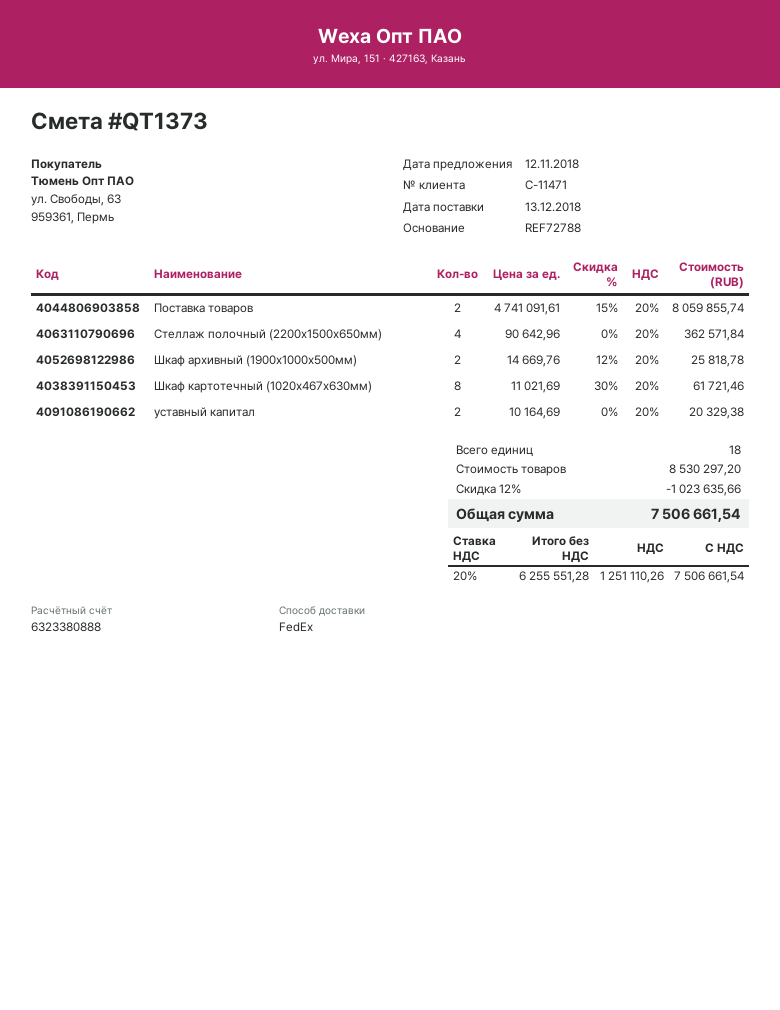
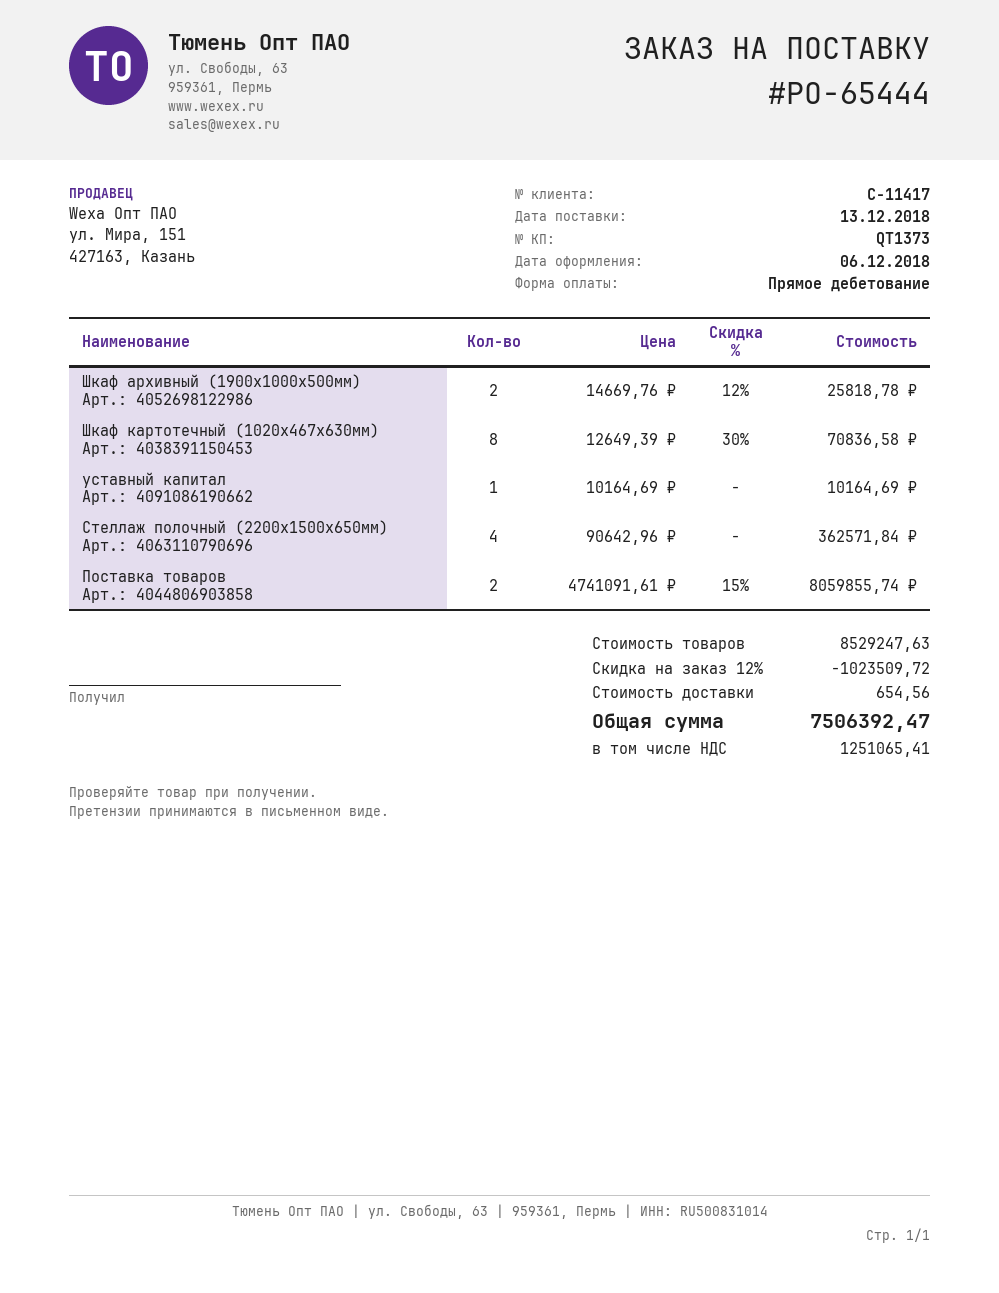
customer number: C-11471 -> C-11417
Шкаф картотечный (1020х467х630мм): 8 x 11021.69 - 30% = 61721.46 -> 8 x 12649.39 - 30% = 70836.58
уставный капитал: 2 x 10164.69 = 20329.38 -> 1 x 10164.69 = 10164.69
subtotal: 8530297.20 -> 8529247.63
discount: 12% = 1023635.66 -> 12% = 1023509.72
shipping: none -> 654.56
tax: 1251110.26 -> 1251065.41
total: 7506661.54 -> 7506392.47

